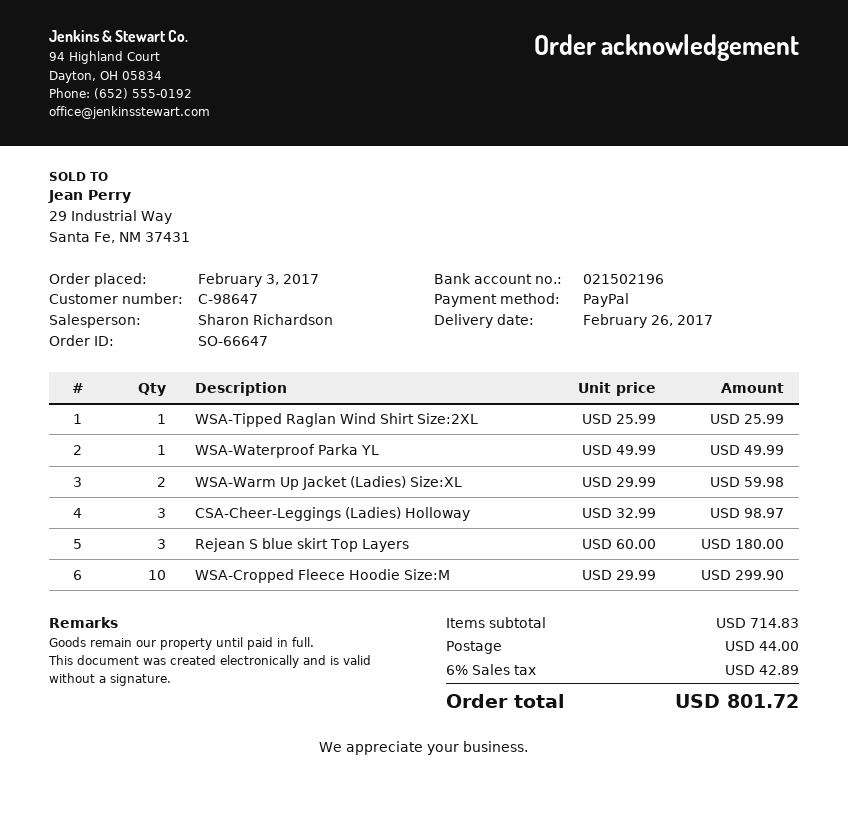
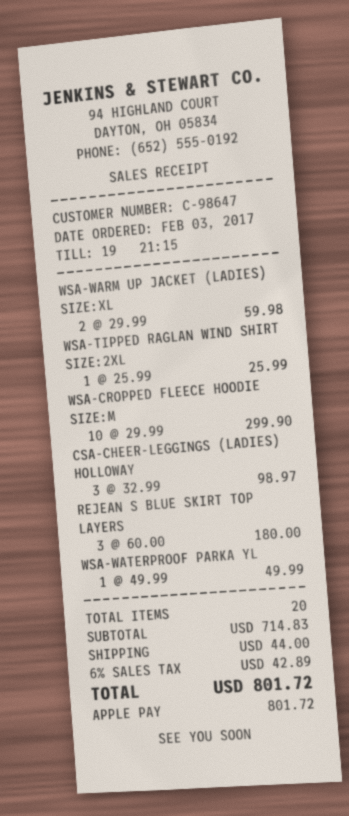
payment method: PayPal -> Apple Pay

